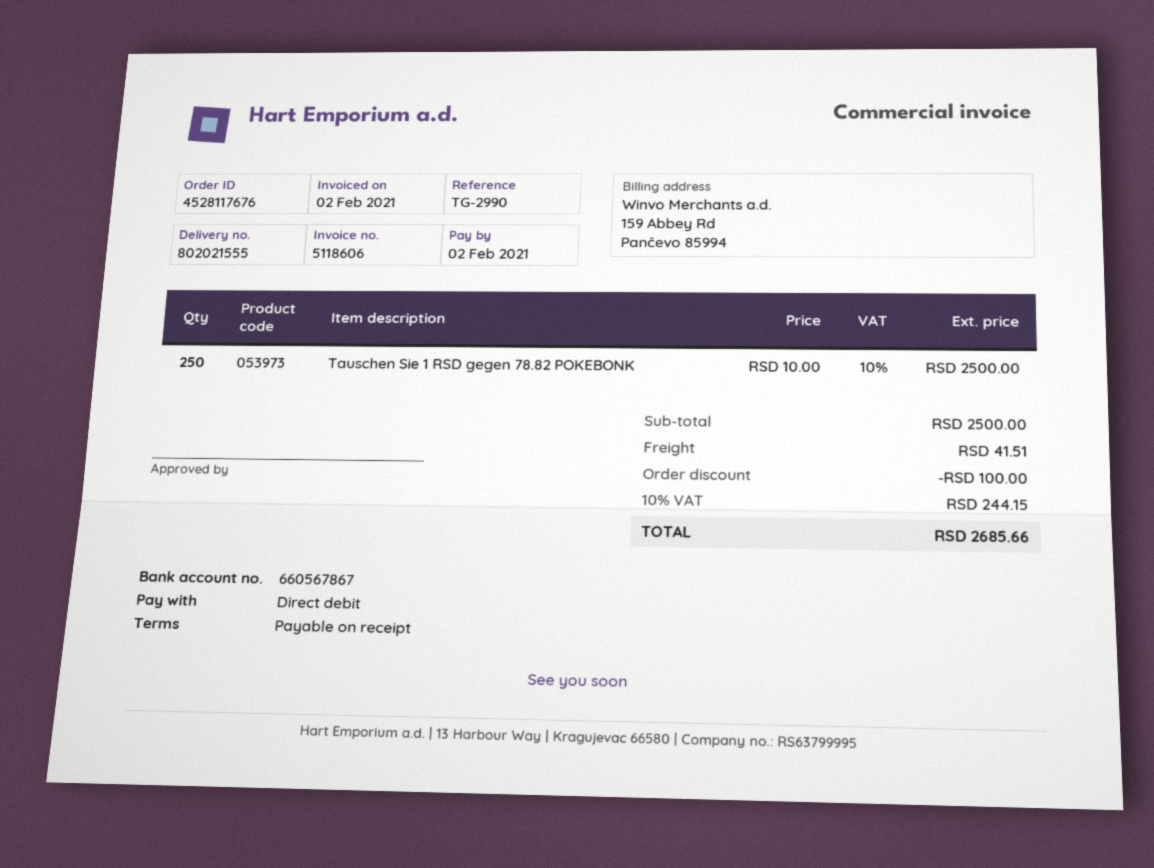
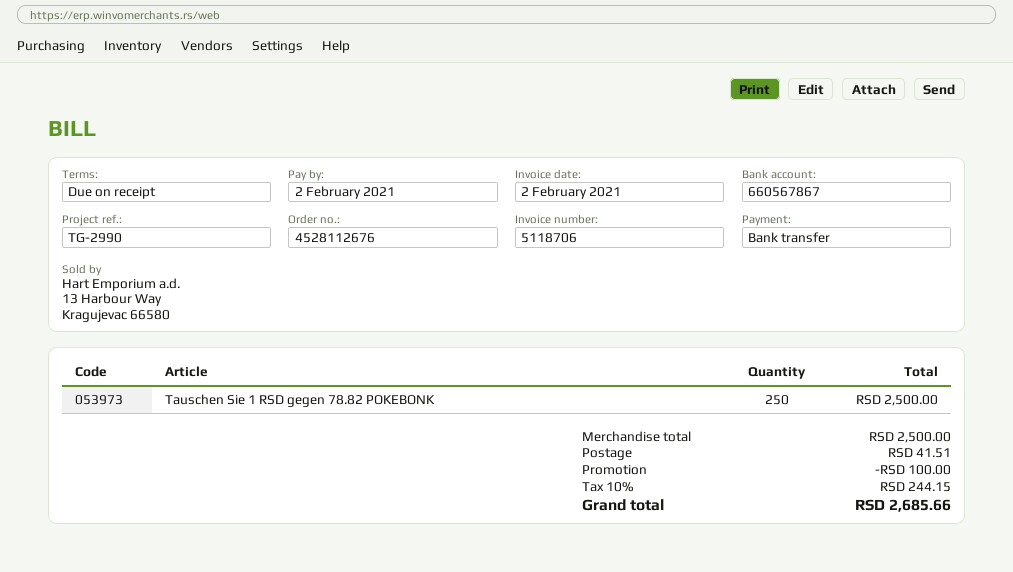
order number: 4528117676 -> 4528112676
invoice number: 5118606 -> 5118706
payment method: direct debit -> bank transfer

